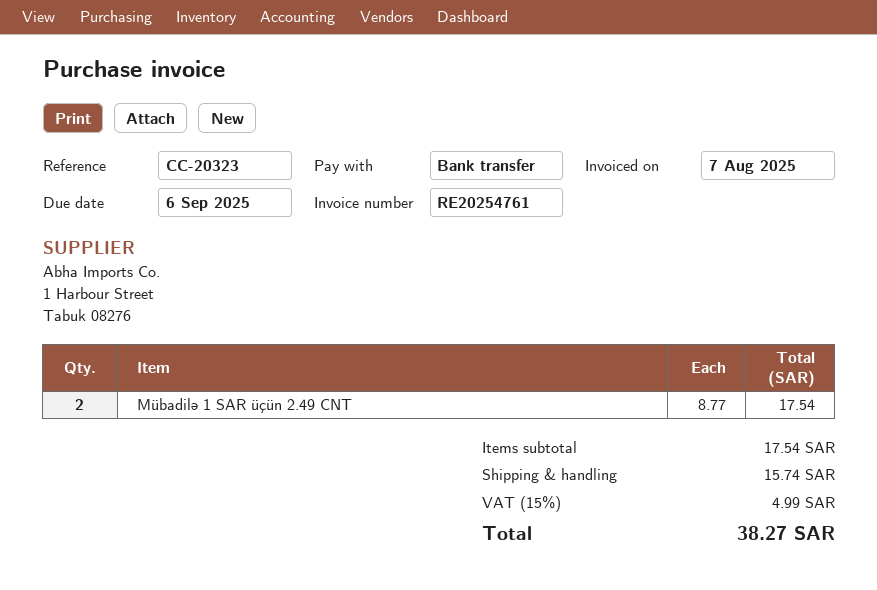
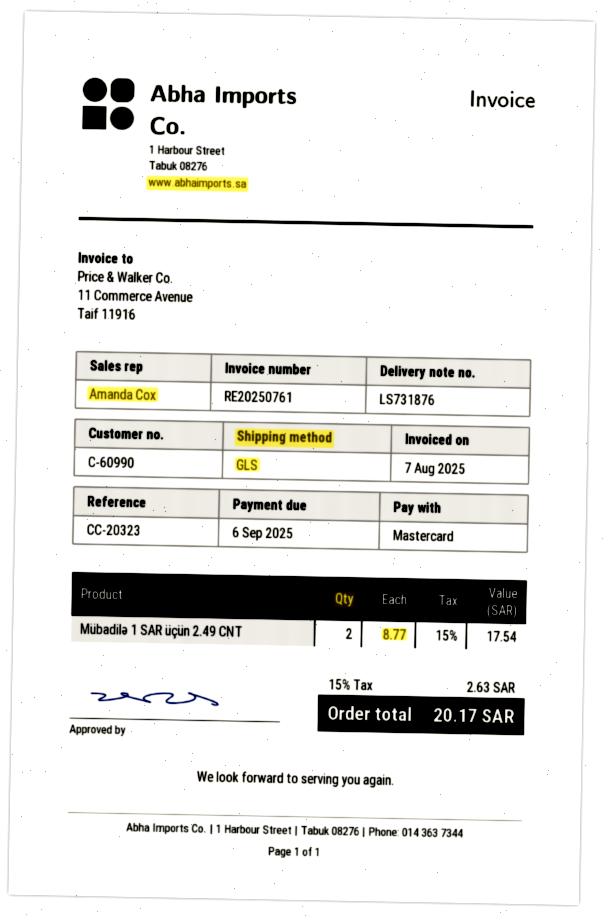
invoice number: RE20254761 -> RE20250761
payment method: bank transfer -> Mastercard
shipping: 15.74 -> none
tax: 15% = 4.99 -> 15% = 2.63
total: 38.27 -> 20.17

